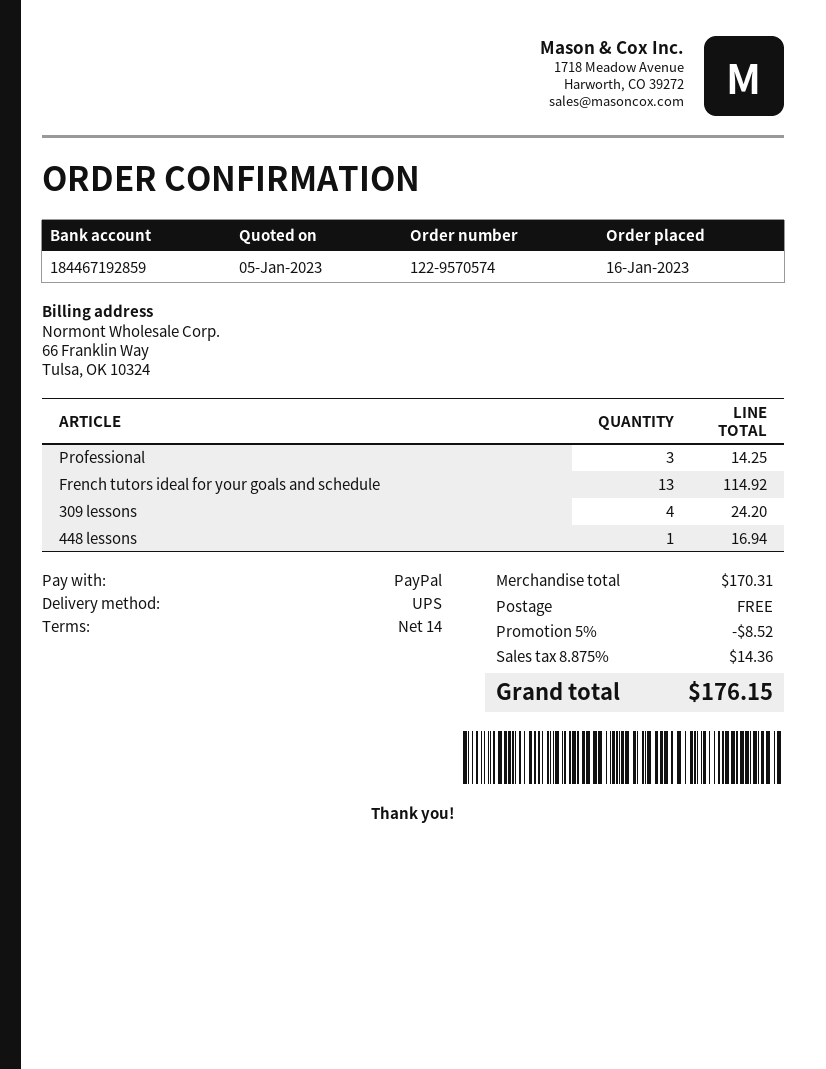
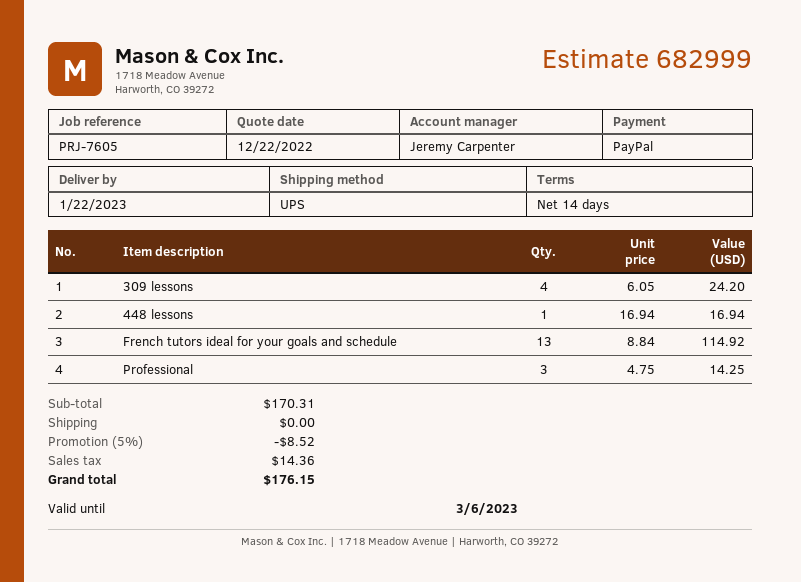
quote date: 2023-01-05 -> 2022-12-22

